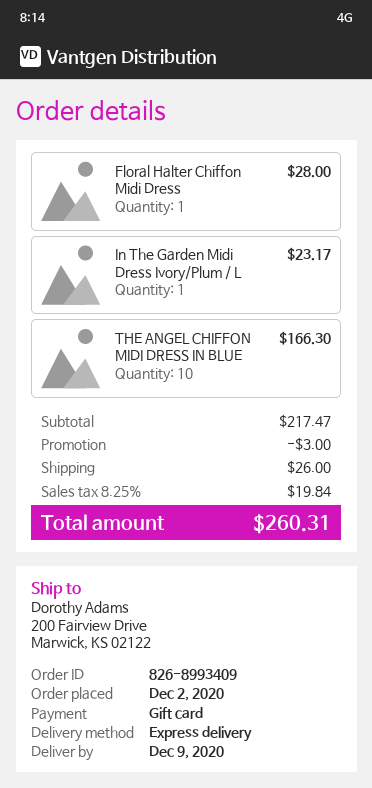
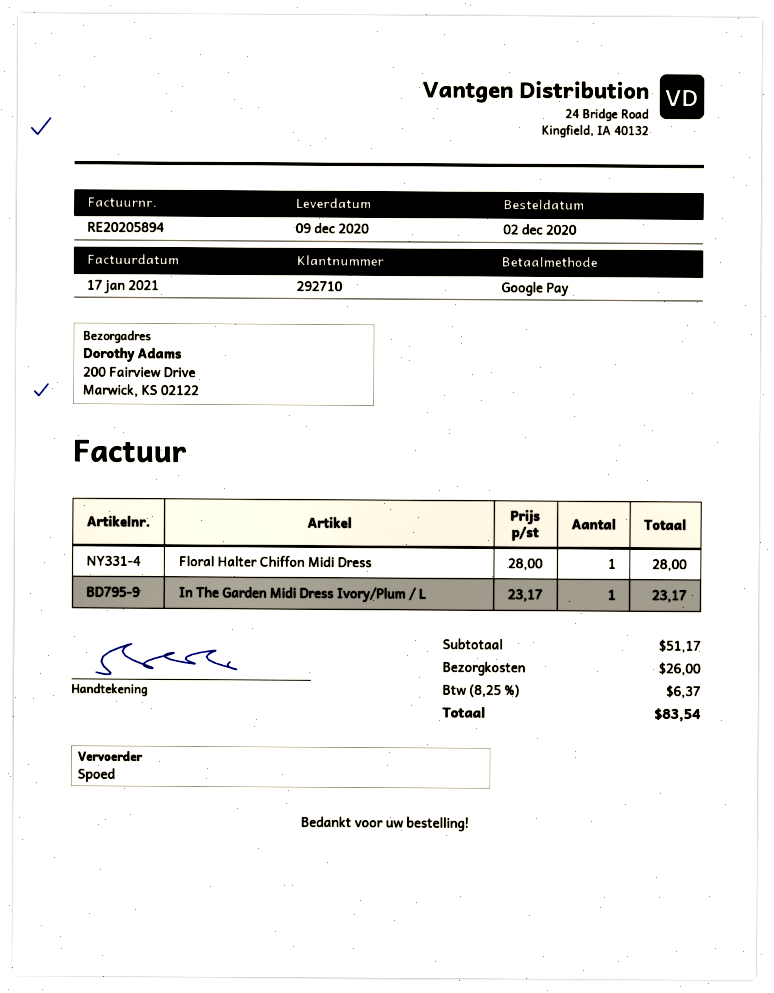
payment method: gift card -> Google Pay
THE ANGEL CHIFFON MIDI DRESS IN BLUE: 10 for 166.30 -> none
subtotal: 217.47 -> 51.17
discount: 3.00 -> none
tax: 8.25% = 19.84 -> 8.25% = 6.37
total: 260.31 -> 83.54

